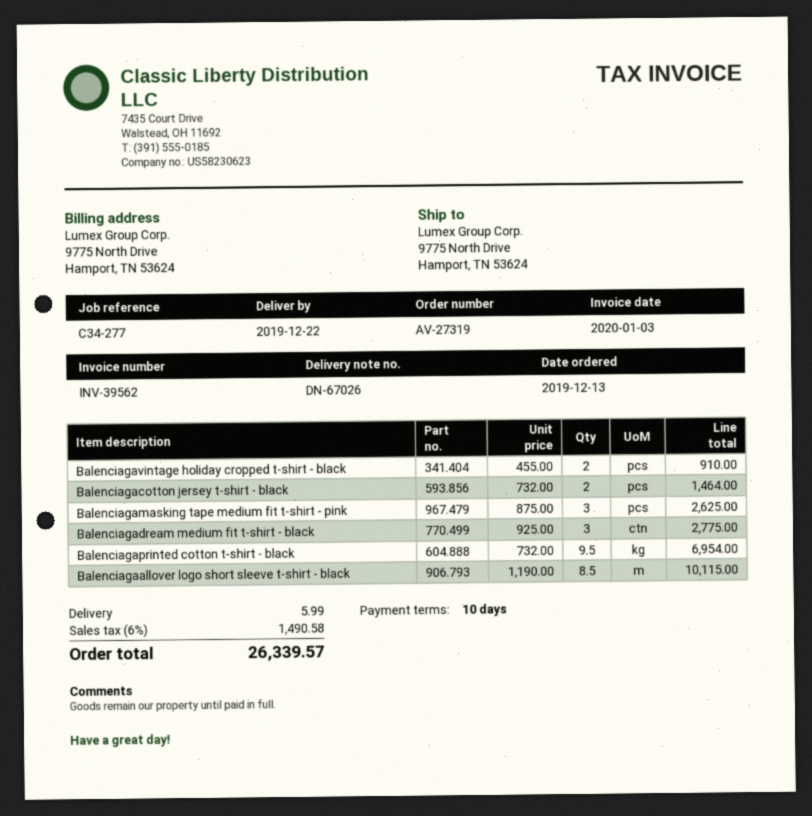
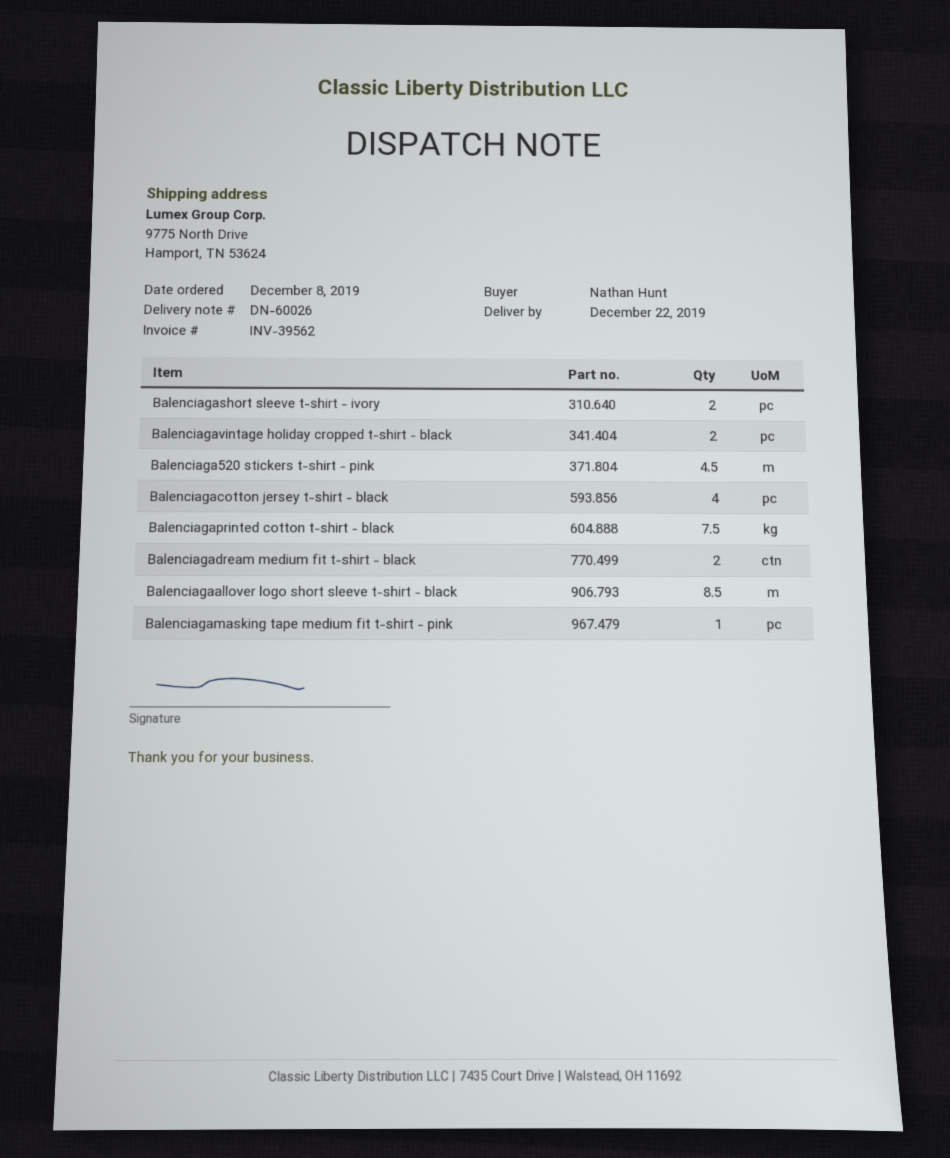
order date: 2019-12-13 -> 2019-12-08
delivery note number: DN-67026 -> DN-60026
Balenciagacotton jersey t-shirt - black: 2 -> 4
Balenciagamasking tape medium fit t-shirt - pink: 3 -> 1
Balenciagadream medium fit t-shirt - black: 3 -> 2
Balenciagaprinted cotton t-shirt - black: 9.5 -> 7.5
Balenciagashort sleeve t-shirt - ivory: none -> 2
Balenciaga520 stickers t-shirt - pink: none -> 4.5

